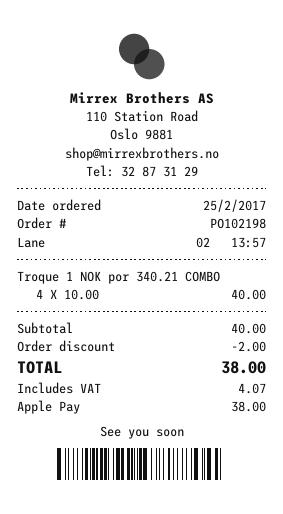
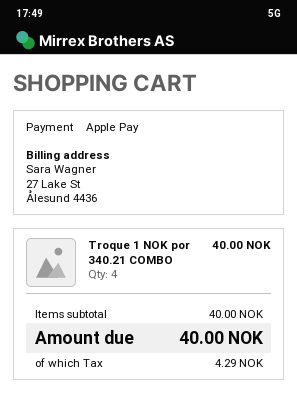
discount: 2.00 -> none
tax: 4.07 -> 4.29
total: 38.00 -> 40.00

